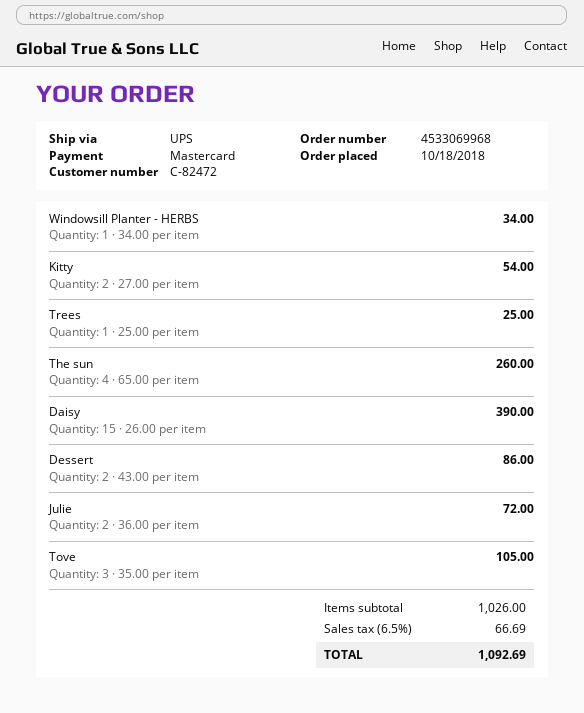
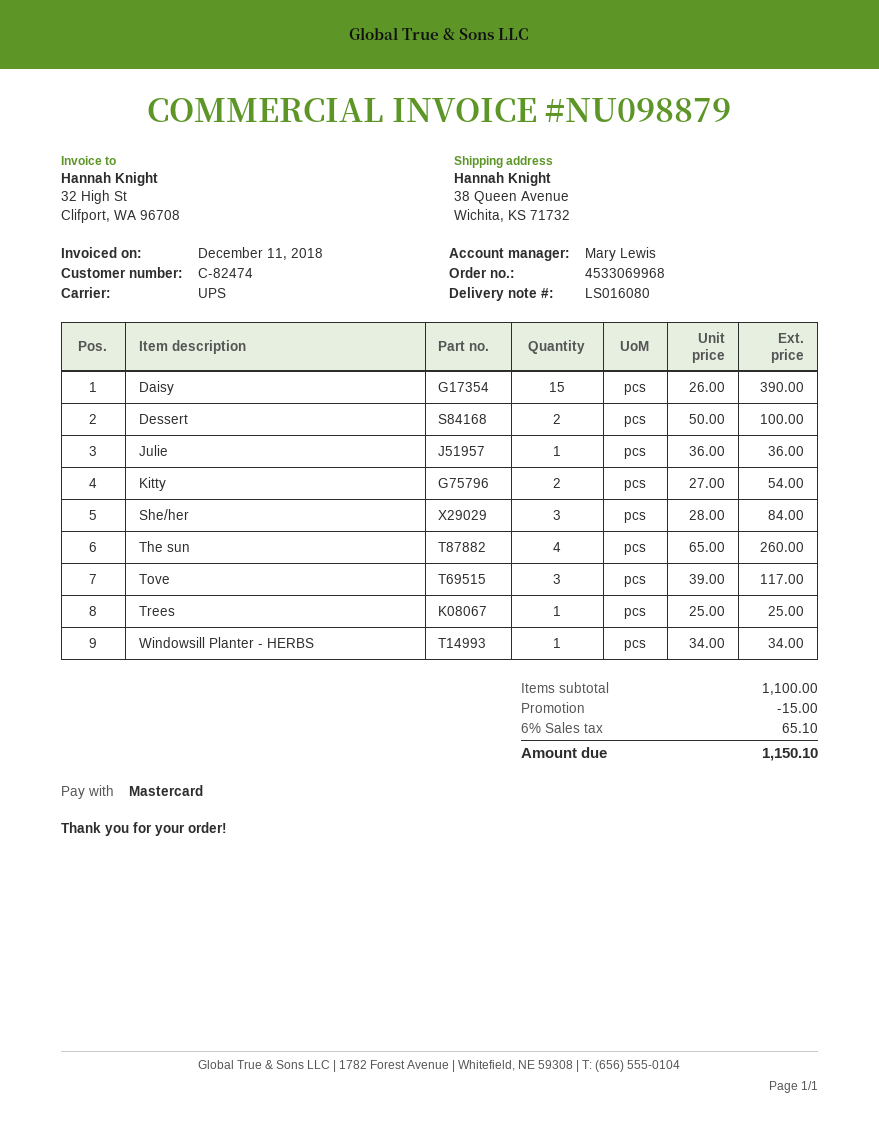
customer number: C-82472 -> C-82474
Dessert: 2 x 43.00 = 86.00 -> 2 x 50.00 = 100.00
Julie: 2 x 36.00 = 72.00 -> 1 x 36.00 = 36.00
Tove: 3 x 35.00 = 105.00 -> 3 x 39.00 = 117.00
She/her: none -> 3 x 28.00 = 84.00
subtotal: 1026.00 -> 1100.00
discount: none -> 15.00
tax: 6.5% = 66.69 -> 6% = 65.10
total: 1092.69 -> 1150.10

